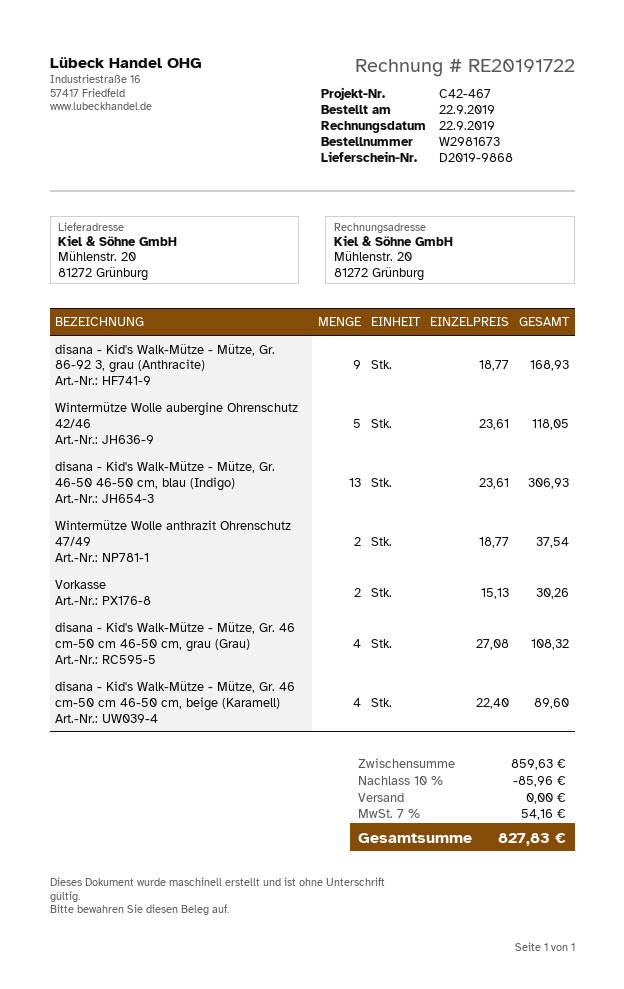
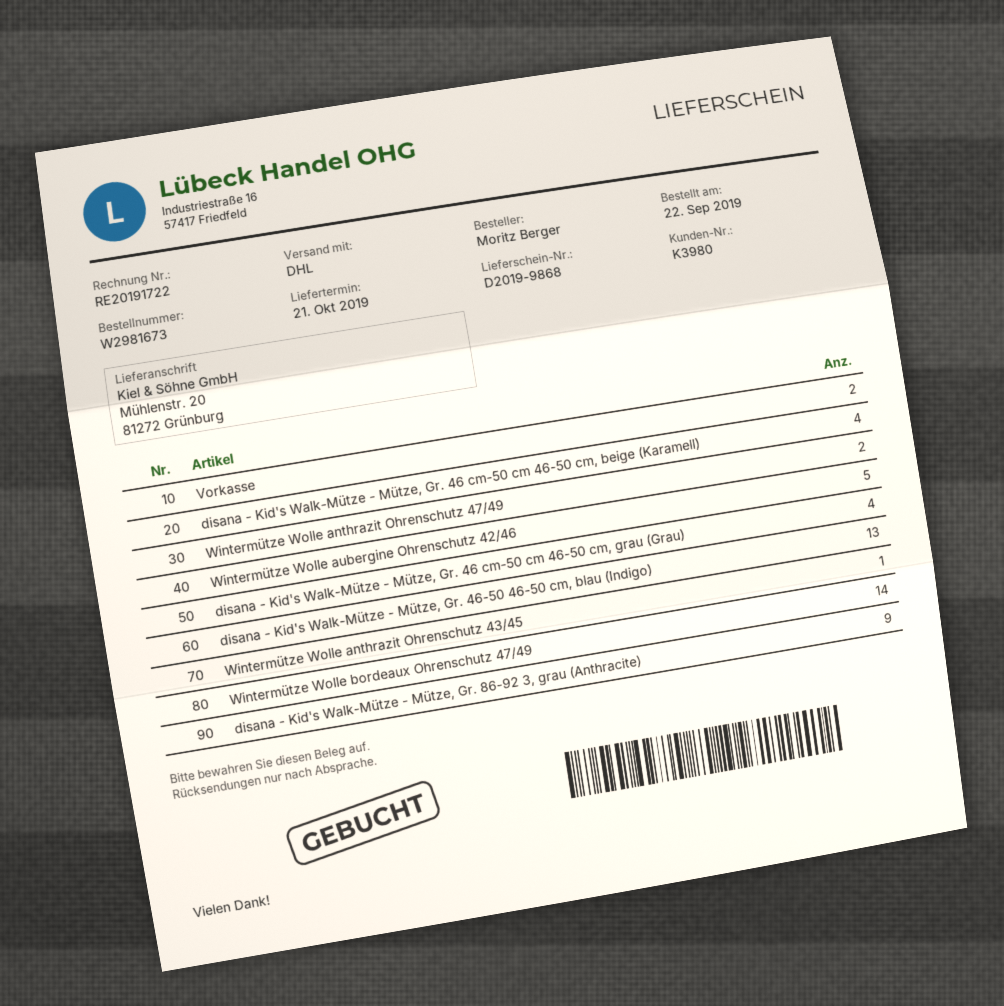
Wintermütze Wolle anthrazit Ohrenschutz 43/45: none -> 1
Wintermütze Wolle bordeaux Ohrenschutz 47/49: none -> 14

